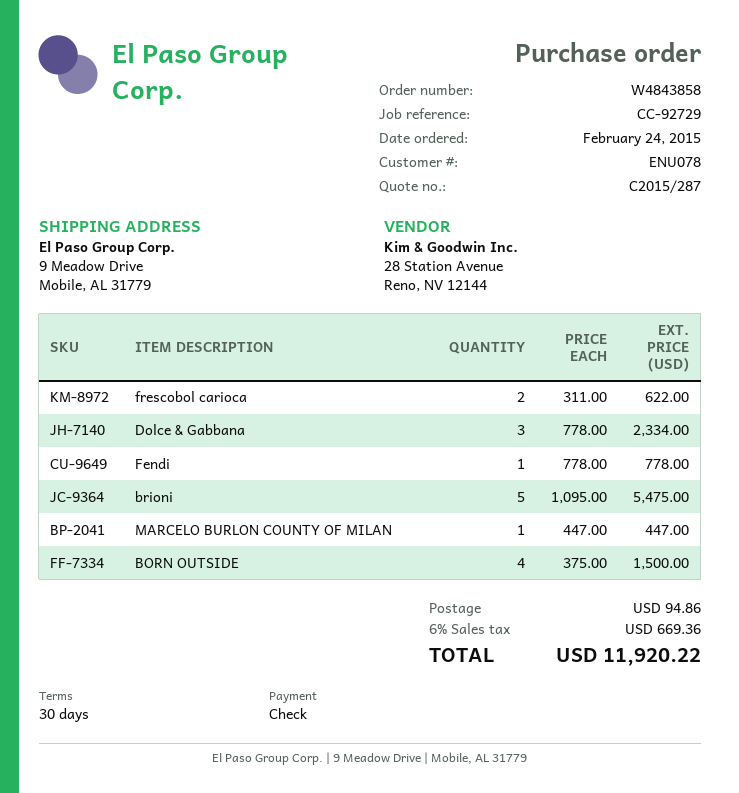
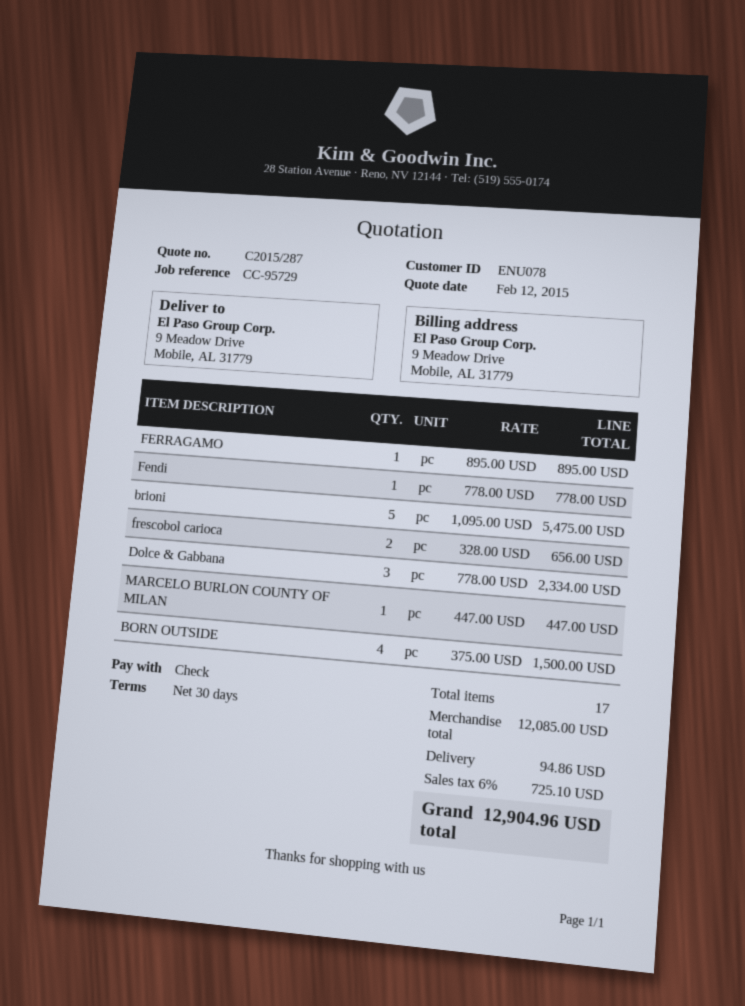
reference: CC-92729 -> CC-95729
frescobol carioca: 2 x 311.00 = 622.00 -> 2 x 328.00 = 656.00
FERRAGAMO: none -> 1 x 895.00 = 895.00
tax: 6% = 669.36 -> 6% = 725.10
total: 11920.22 -> 12904.96

